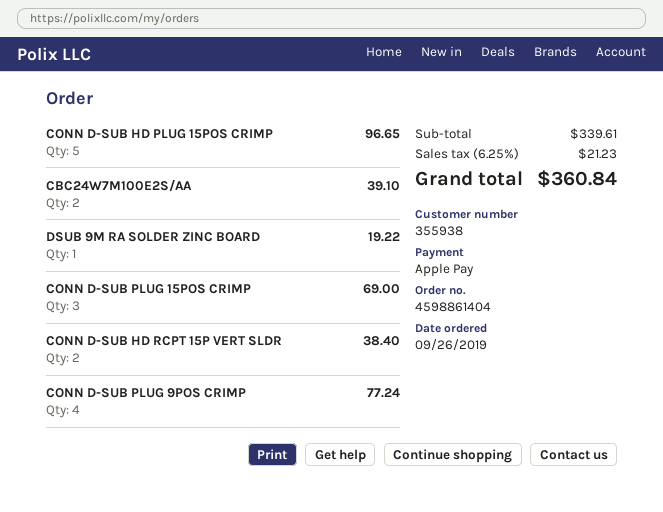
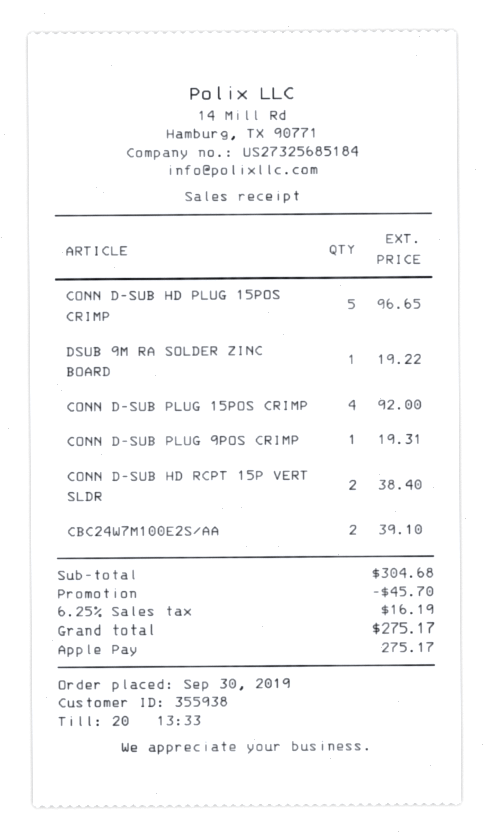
order date: 2019-09-26 -> 2019-09-30
CONN D-SUB PLUG 15POS CRIMP: 3 for 69.00 -> 4 for 92.00
CONN D-SUB PLUG 9POS CRIMP: 4 for 77.24 -> 1 for 19.31
subtotal: 339.61 -> 304.68
discount: none -> 45.70
tax: 6.25% = 21.23 -> 6.25% = 16.19
total: 360.84 -> 275.17

